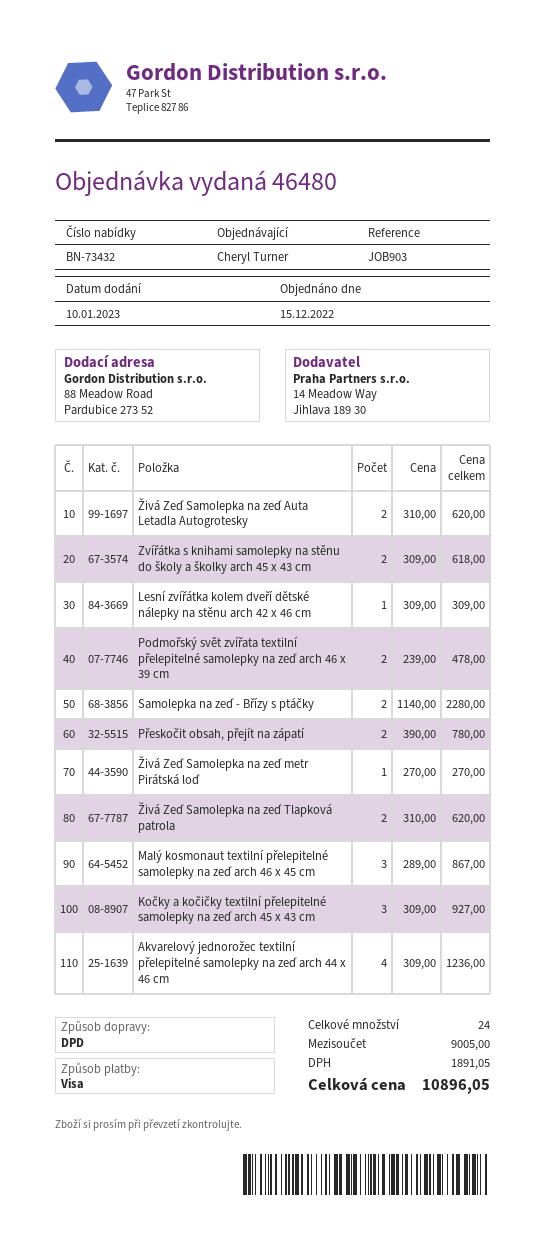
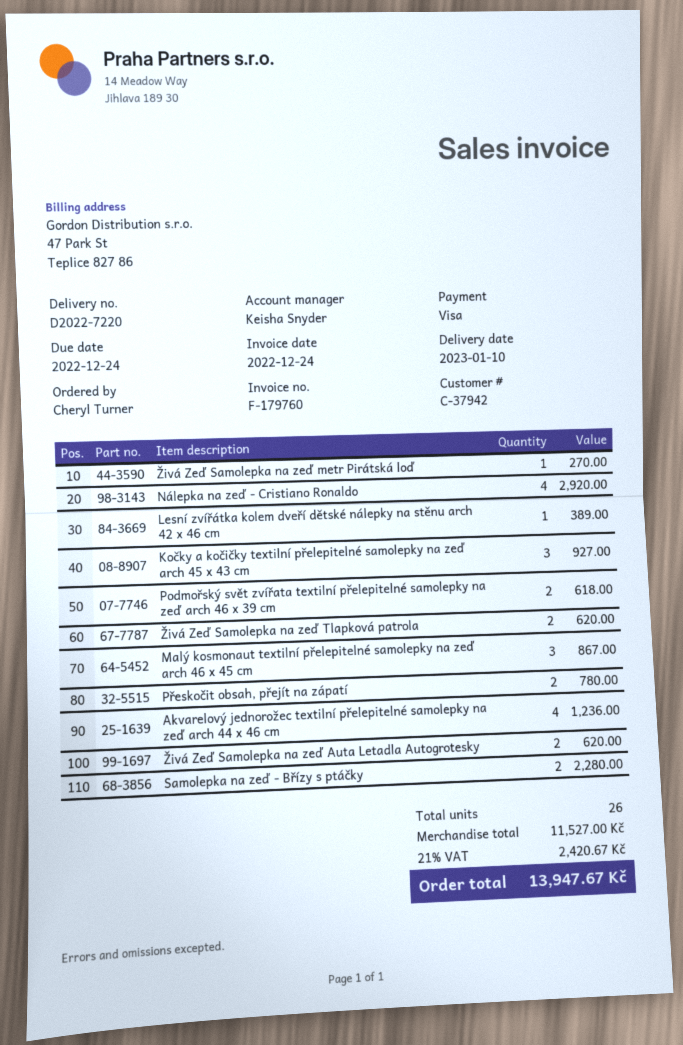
Zvířátka s knihami samolepky na stěnu do školy a školky arch 45 x 43 cm: 2 for 618.00 -> none
Lesní zvířátka kolem dveří dětské nálepky na stěnu arch 42 x 46 cm: 1 for 309.00 -> 1 for 389.00
Podmořský svět zvířata textilní přelepitelné samolepky na zeď arch 46 x 39 cm: 2 for 478.00 -> 2 for 618.00
Nálepka na zeď - Cristiano Ronaldo: none -> 4 for 2920.00
total quantity: 24 -> 26
subtotal: 9005.00 -> 11527.00
tax: 1891.05 -> 2420.67
total: 10896.05 -> 13947.67

